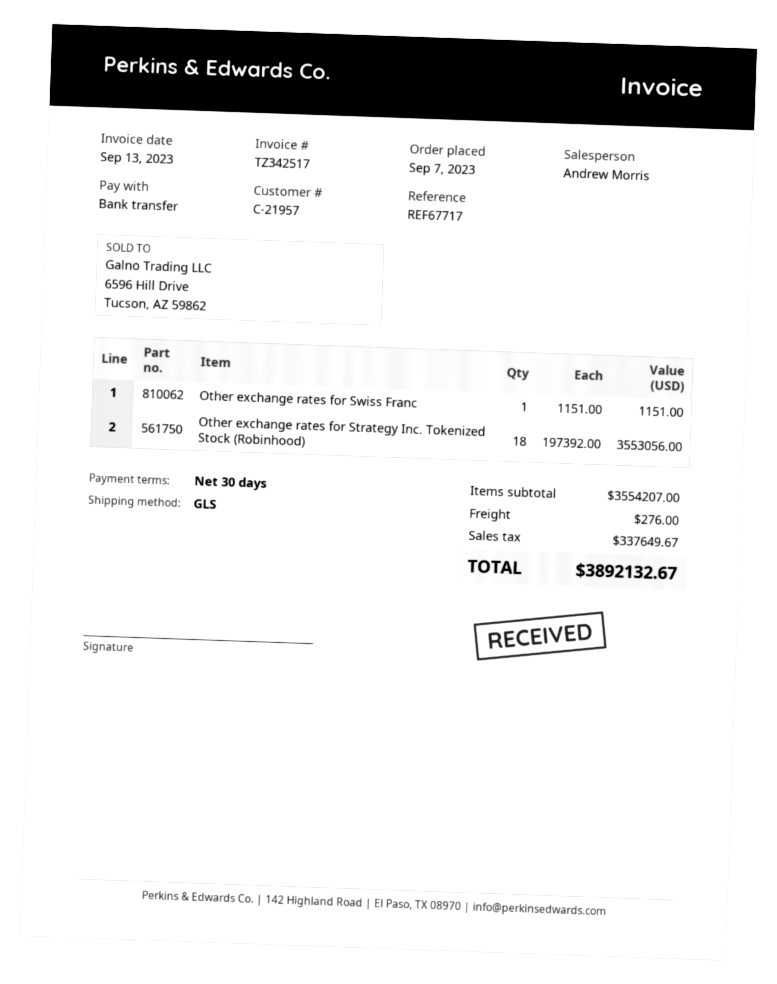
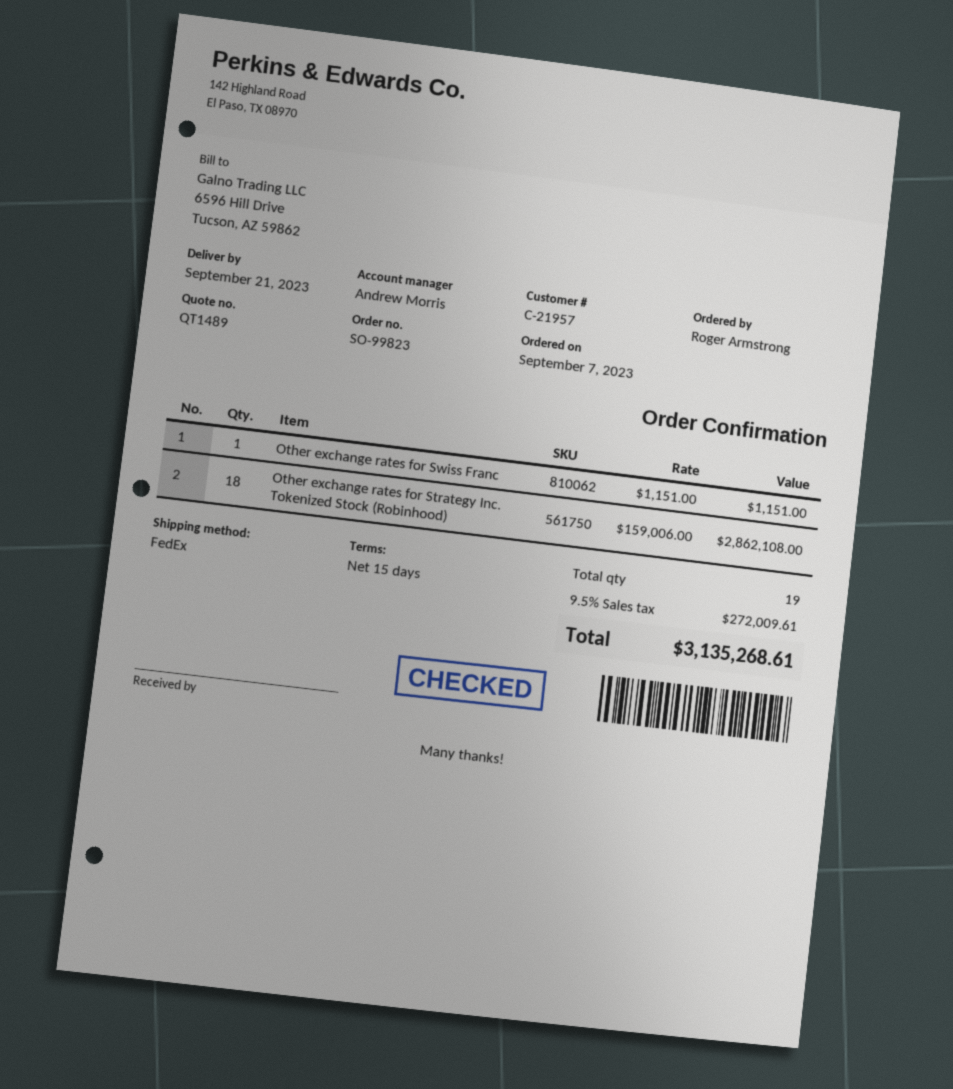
payment terms: 30 days -> 15 days
shipping method: GLS -> FedEx
Other exchange rates for Strategy Inc. Tokenized Stock (Robinhood): 18 x 197392.00 = 3553056.00 -> 18 x 159006.00 = 2862108.00
shipping: 276.00 -> none
tax: 337649.67 -> 272009.61
total: 3892132.67 -> 3135268.61

